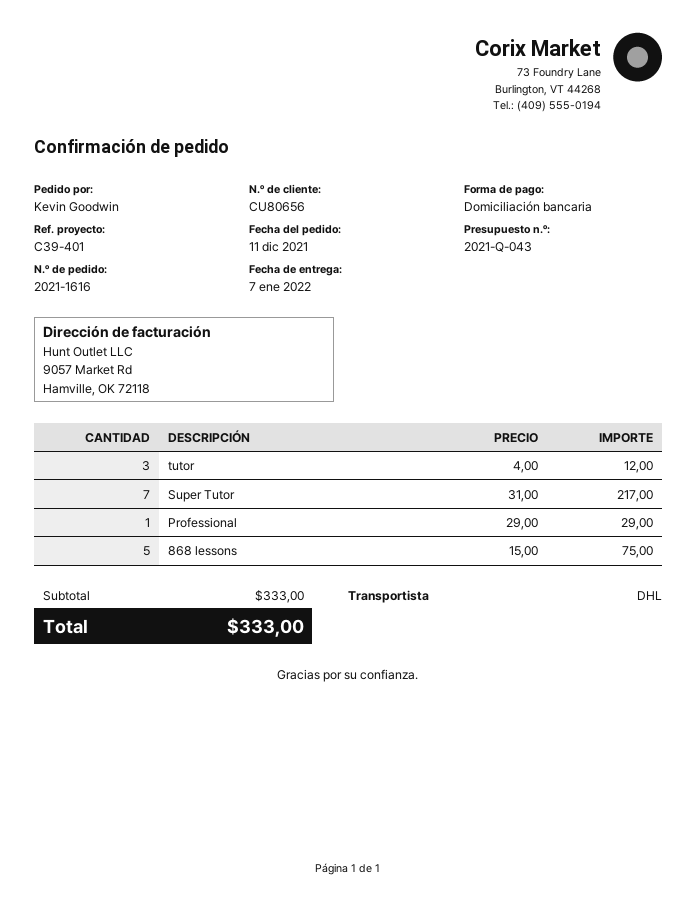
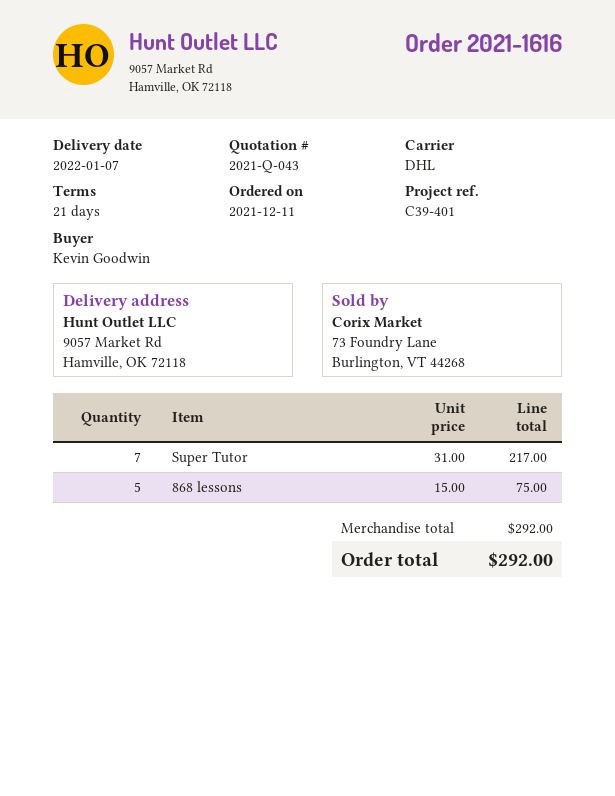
tutor: 3 x 4.00 = 12.00 -> none
Professional: 1 x 29.00 = 29.00 -> none
subtotal: 333.00 -> 292.00
total: 333.00 -> 292.00

